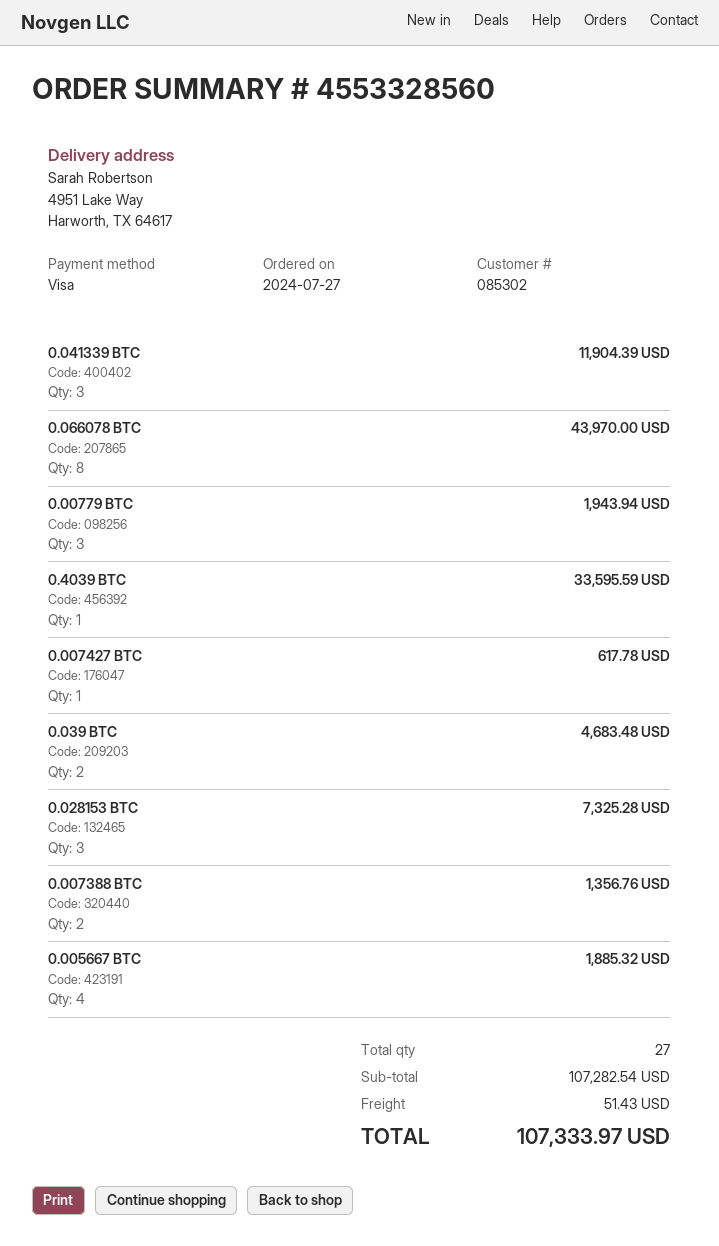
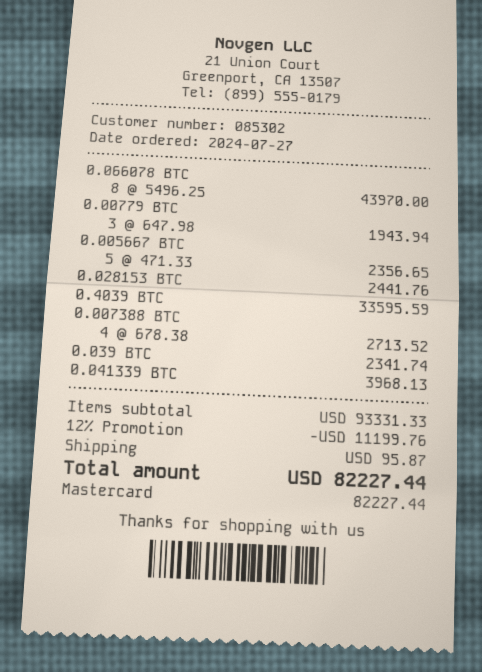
payment method: Visa -> Mastercard
0.041339 BTC: 3 for 11904.39 -> 1 for 3968.13
0.007427 BTC: 1 for 617.78 -> none
0.039 BTC: 2 for 4683.48 -> 1 for 2341.74
0.028153 BTC: 3 for 7325.28 -> 1 for 2441.76
0.007388 BTC: 2 for 1356.76 -> 4 for 2713.52
0.005667 BTC: 4 for 1885.32 -> 5 for 2356.65
subtotal: 107282.54 -> 93331.33
discount: none -> 12% = 11199.76
shipping: 51.43 -> 95.87
total: 107333.97 -> 82227.44

